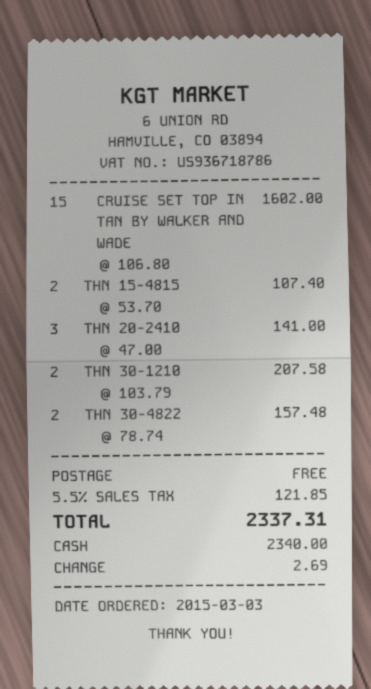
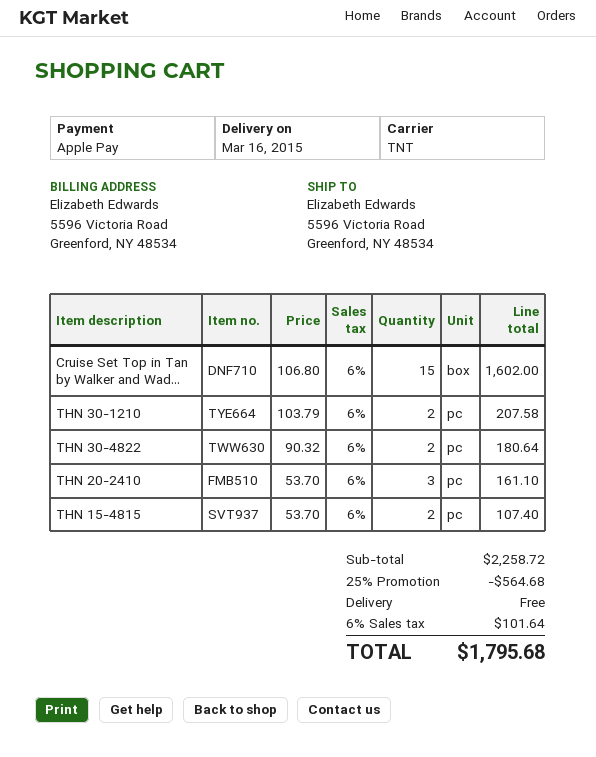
payment method: cash -> Apple Pay
THN 20-2410: 3 x 47.00 = 141.00 -> 3 x 53.70 = 161.10
THN 30-4822: 2 x 78.74 = 157.48 -> 2 x 90.32 = 180.64
discount: none -> 25% = 564.68
tax: 5.5% = 121.85 -> 6% = 101.64
total: 2337.31 -> 1795.68

